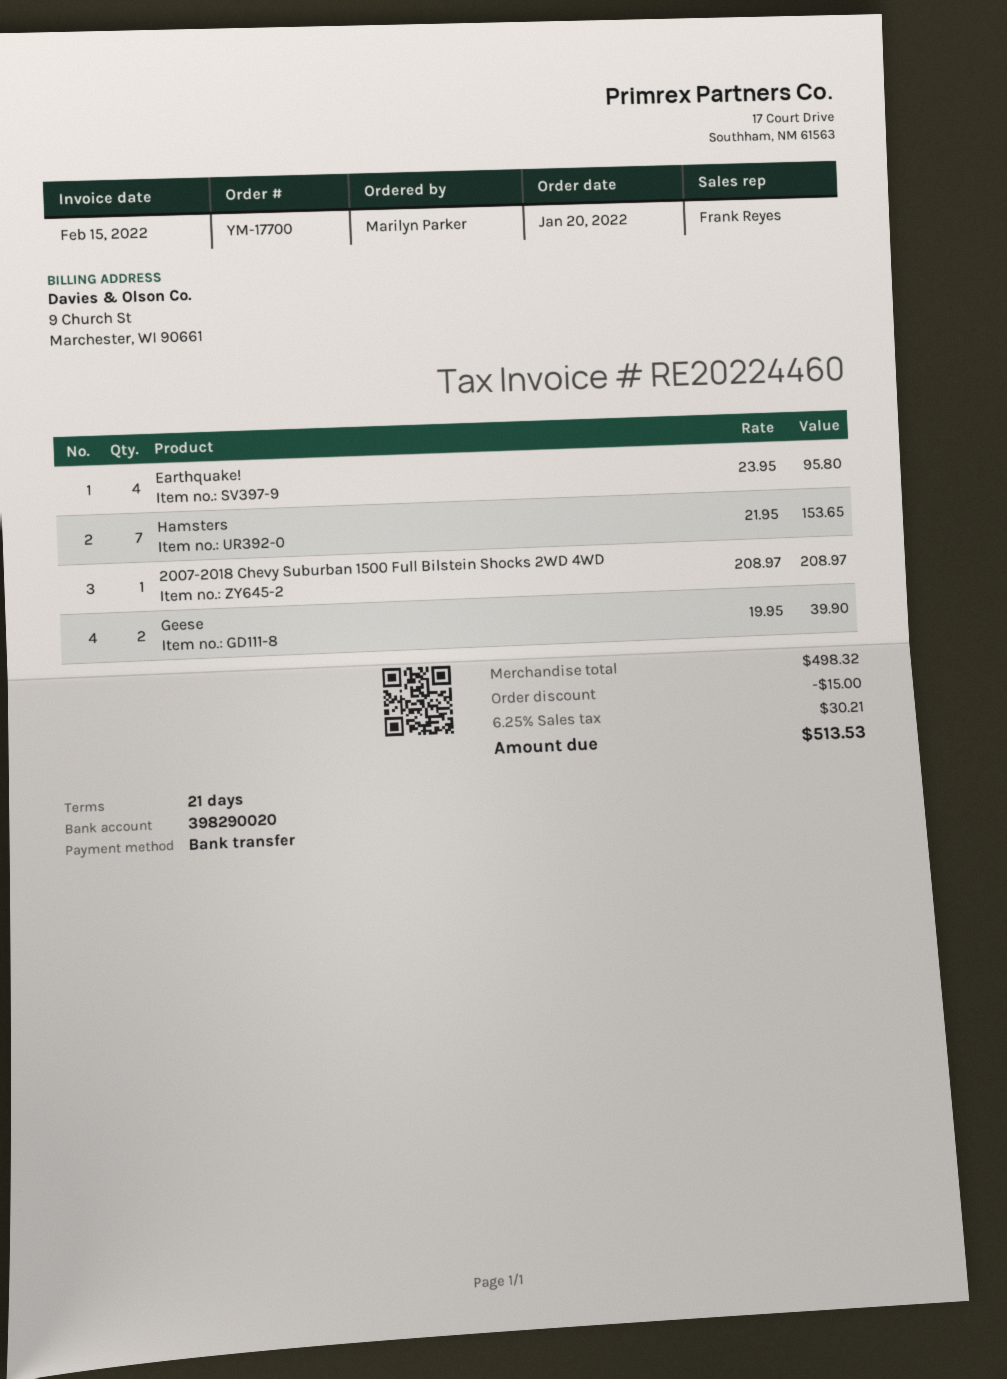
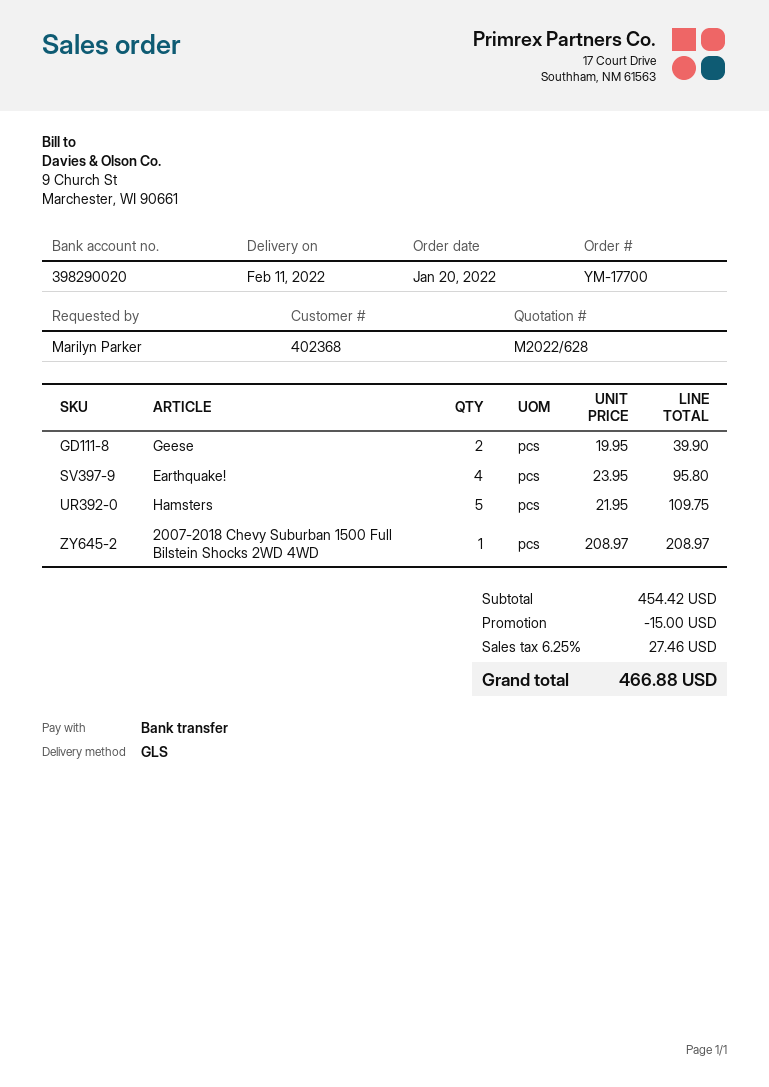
Hamsters: 7 x 21.95 = 153.65 -> 5 x 21.95 = 109.75
subtotal: 498.32 -> 454.42
tax: 6.25% = 30.21 -> 6.25% = 27.46
total: 513.53 -> 466.88

